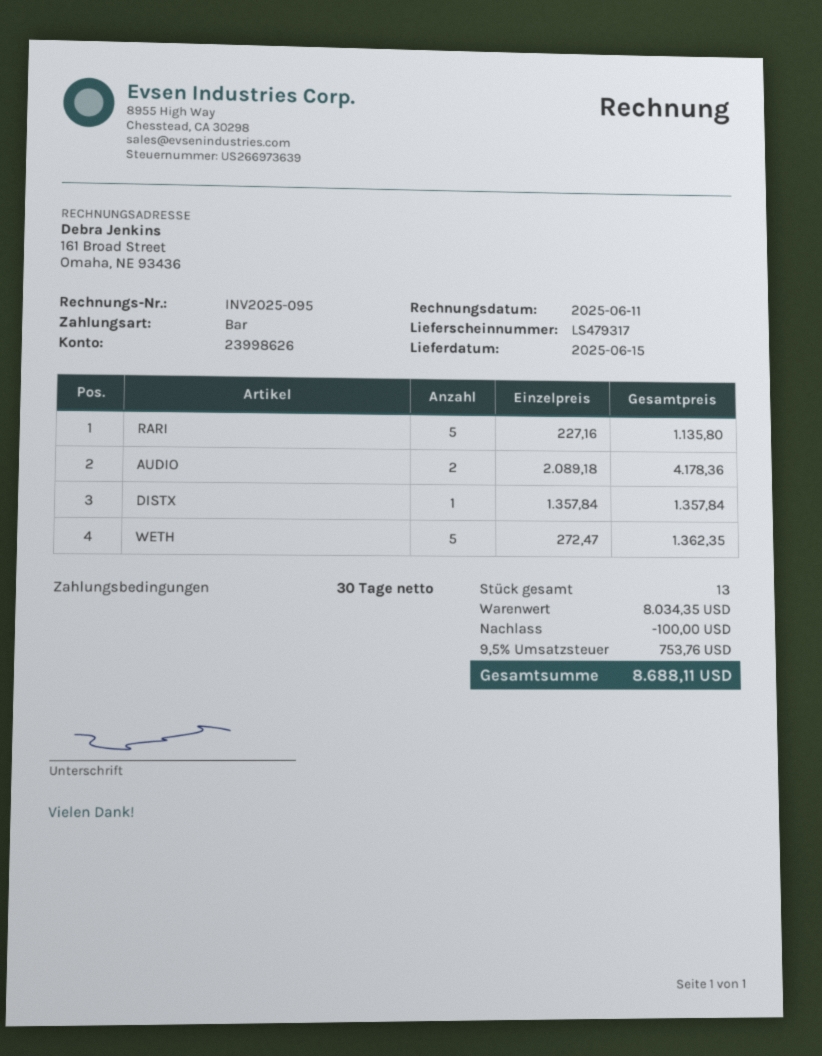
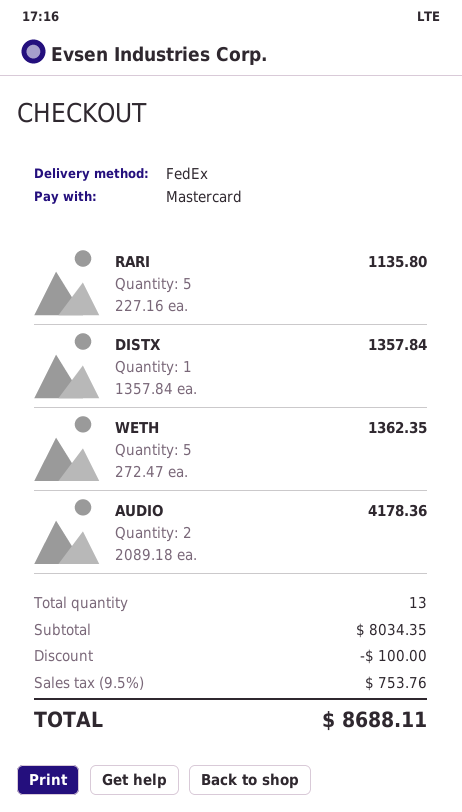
payment method: cash -> Mastercard

